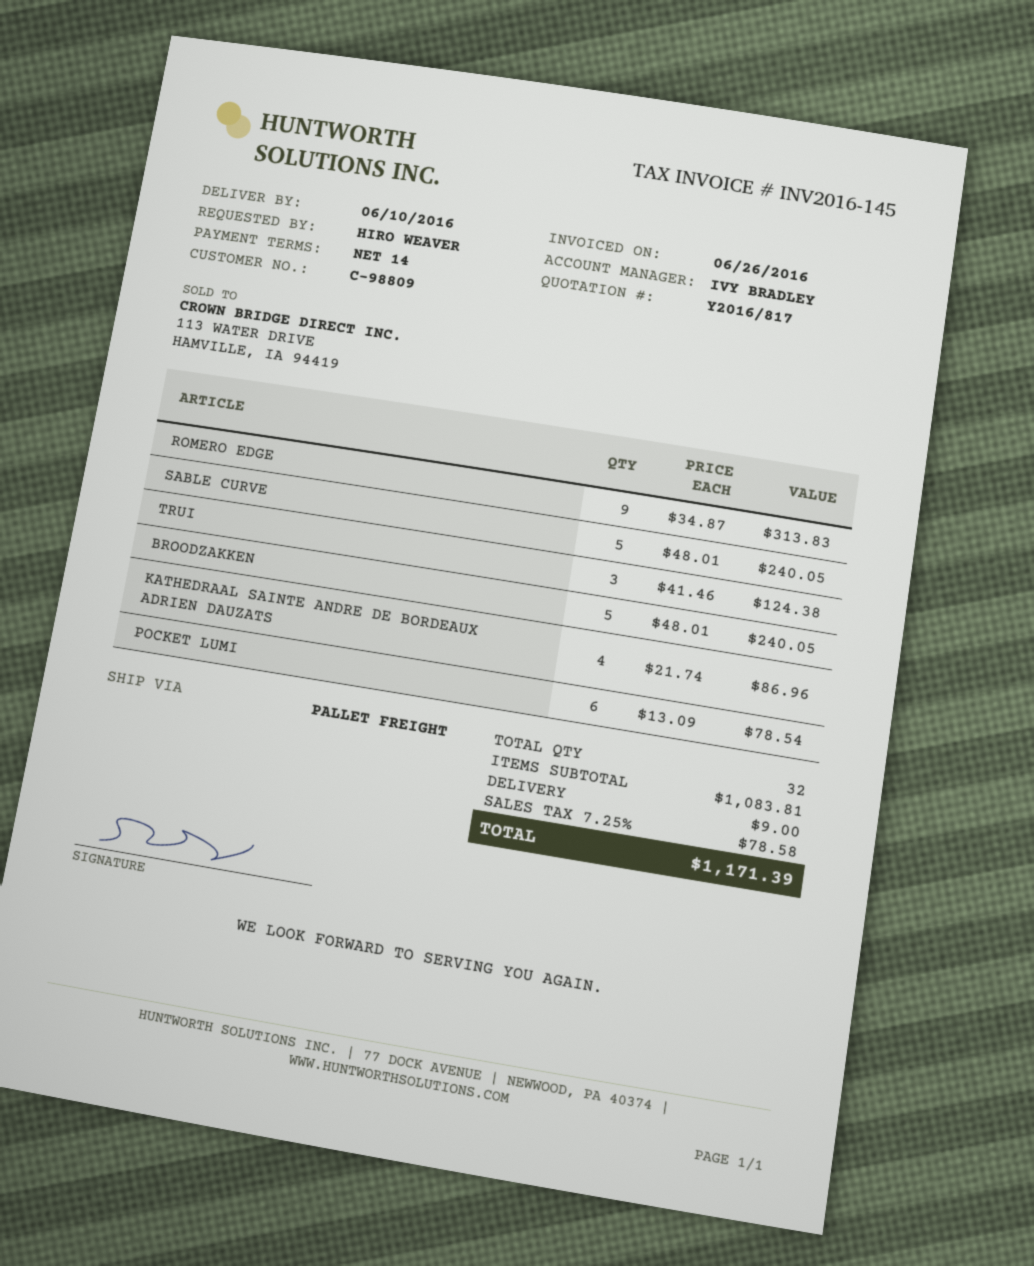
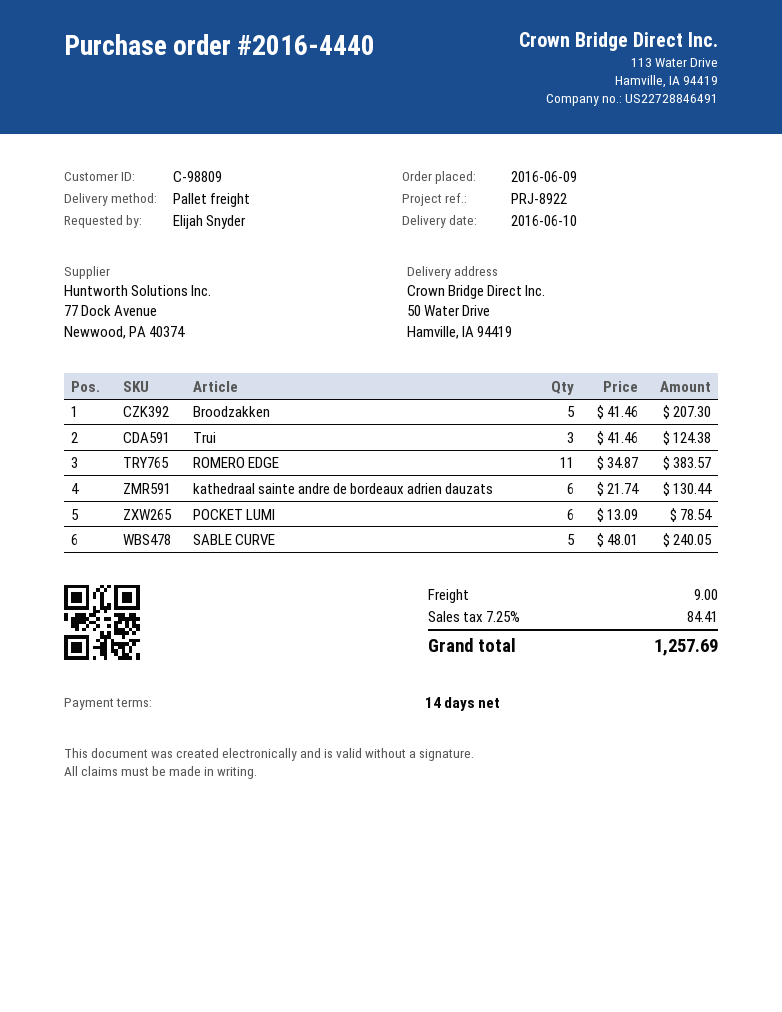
ordered by: HIRO WEAVER -> Elijah Snyder
ROMERO EDGE: 9 x 34.87 = 313.83 -> 11 x 34.87 = 383.57
BROODZAKKEN: 5 x 48.01 = 240.05 -> 5 x 41.46 = 207.30
KATHEDRAAL SAINTE ANDRE DE BORDEAUX ADRIEN DAUZATS: 4 x 21.74 = 86.96 -> 6 x 21.74 = 130.44
tax: 7.25% = 78.58 -> 7.25% = 84.41
total: 1171.39 -> 1257.69

